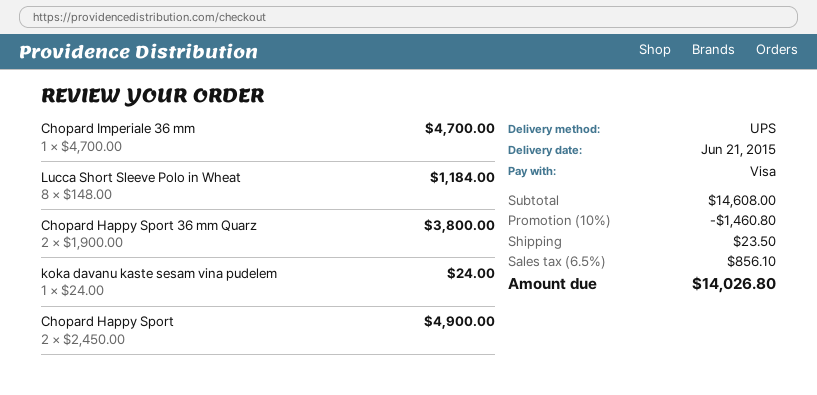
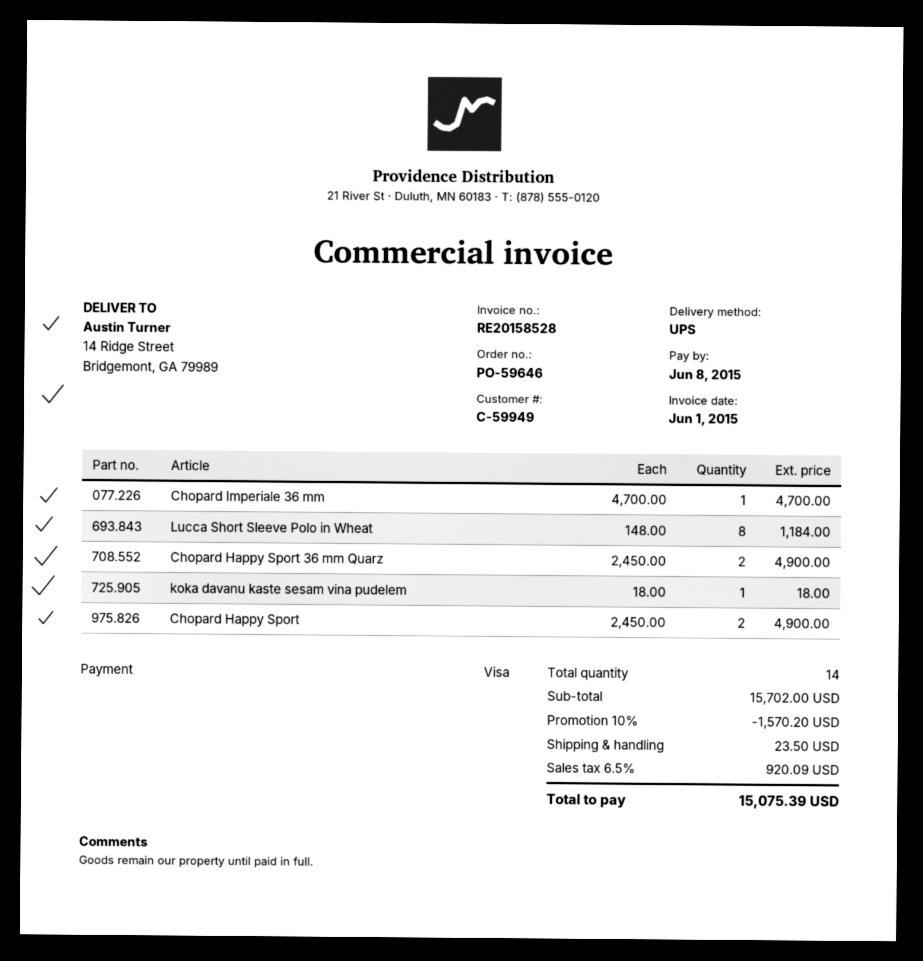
Chopard Happy Sport 36 mm Quarz: 2 x 1900.00 = 3800.00 -> 2 x 2450.00 = 4900.00
koka davanu kaste sesam vina pudelem: 1 x 24.00 = 24.00 -> 1 x 18.00 = 18.00
subtotal: 14608.00 -> 15702.00
discount: 10% = 1460.80 -> 10% = 1570.20
tax: 6.5% = 856.10 -> 6.5% = 920.09
total: 14026.80 -> 15075.39

